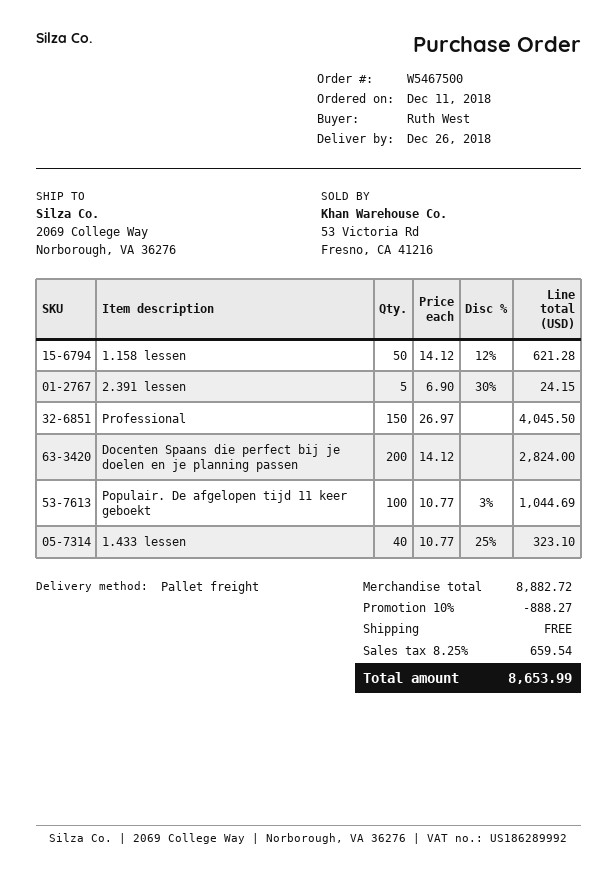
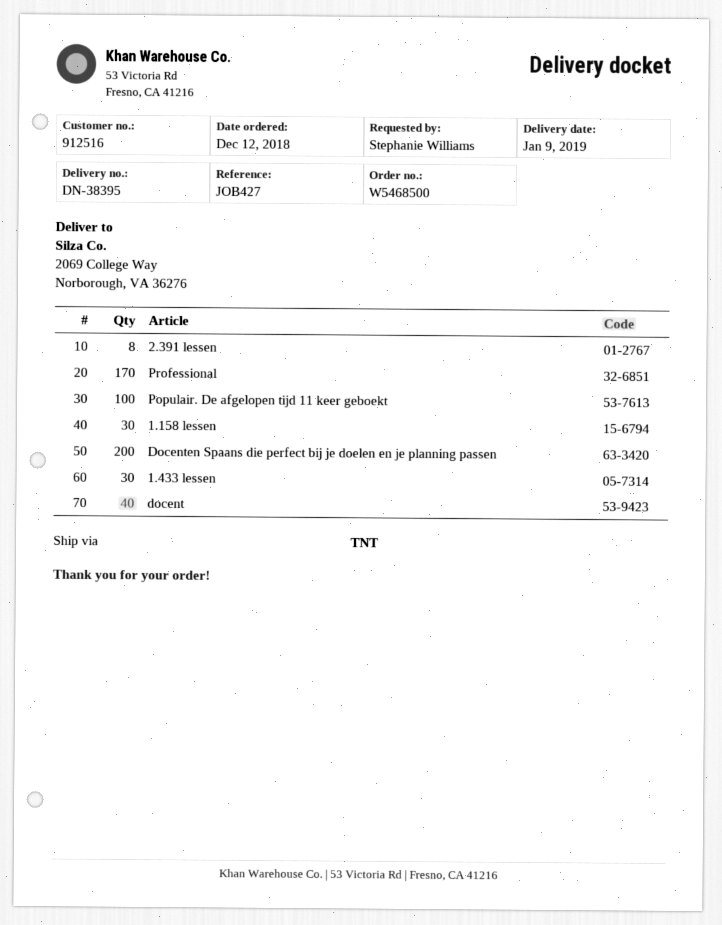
order number: W5467500 -> W5468500
order date: 2018-12-11 -> 2018-12-12
delivery date: 2018-12-26 -> 2019-01-09
ordered by: Ruth West -> Stephanie Williams
shipping method: pallet freight -> TNT
1.158 lessen: 50 -> 30
2.391 lessen: 5 -> 8
Professional: 150 -> 170
1.433 lessen: 40 -> 30
docent: none -> 40

